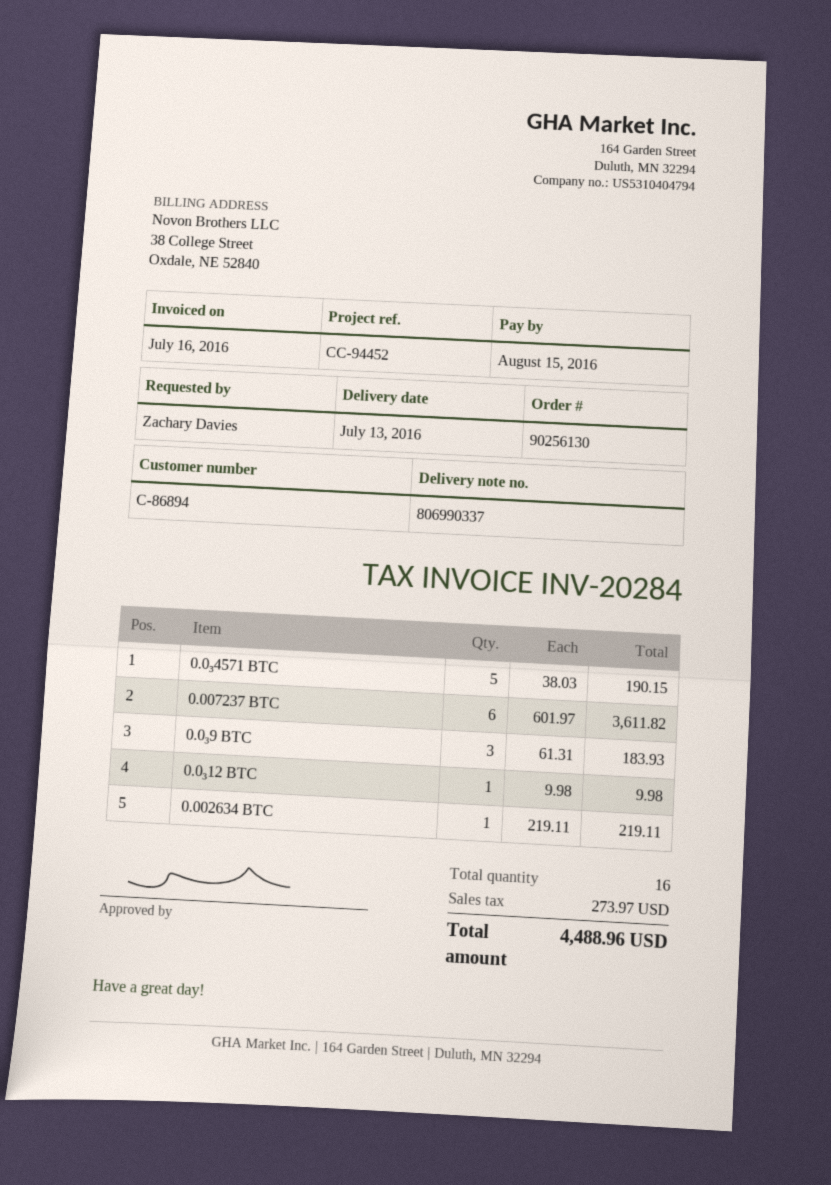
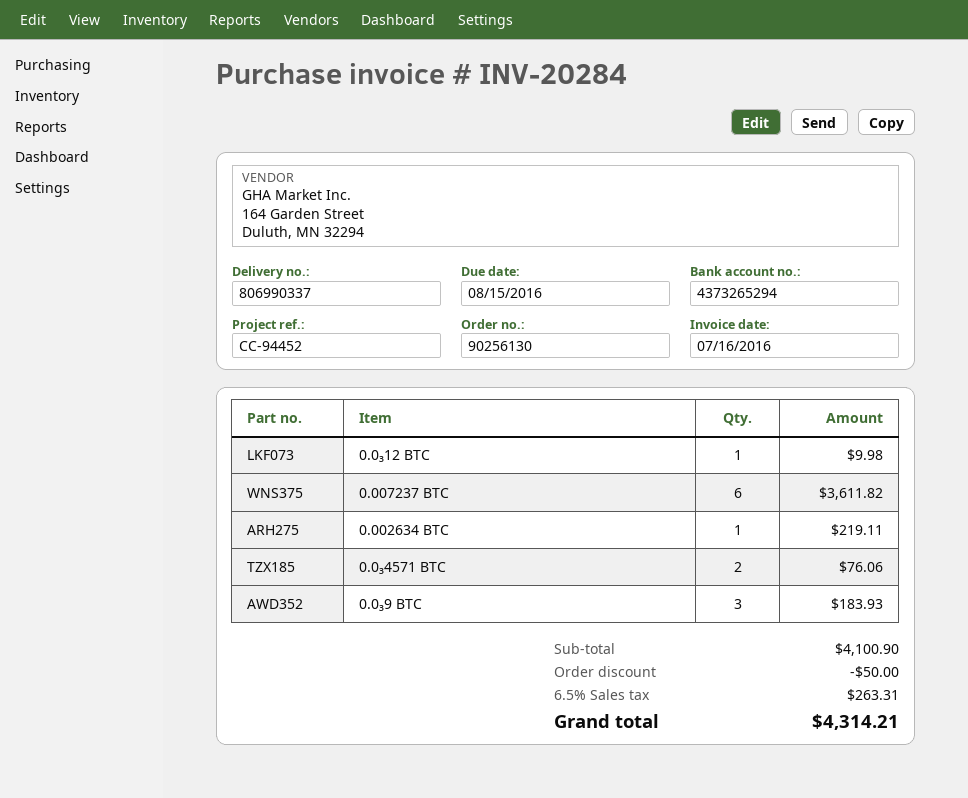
0.0₃4571 BTC: 5 for 190.15 -> 2 for 76.06
discount: none -> 50.00
tax: 273.97 -> 263.31
total: 4488.96 -> 4314.21

